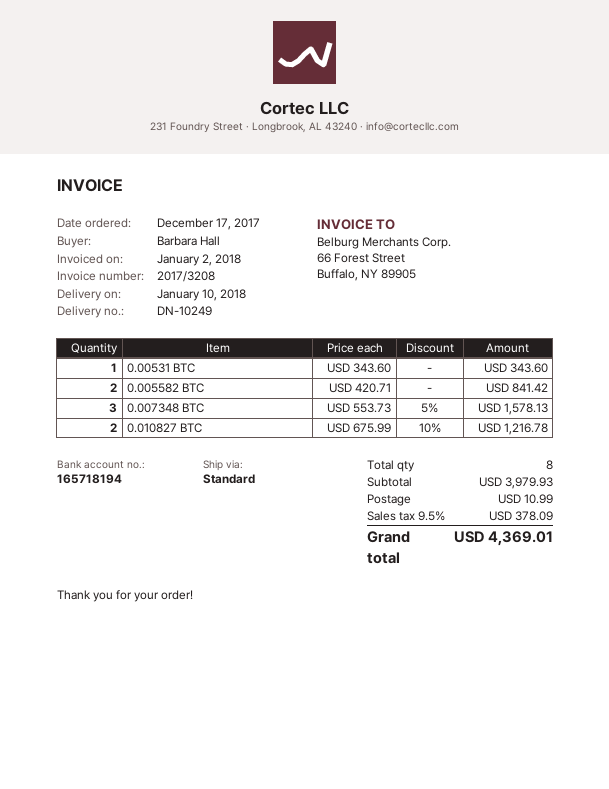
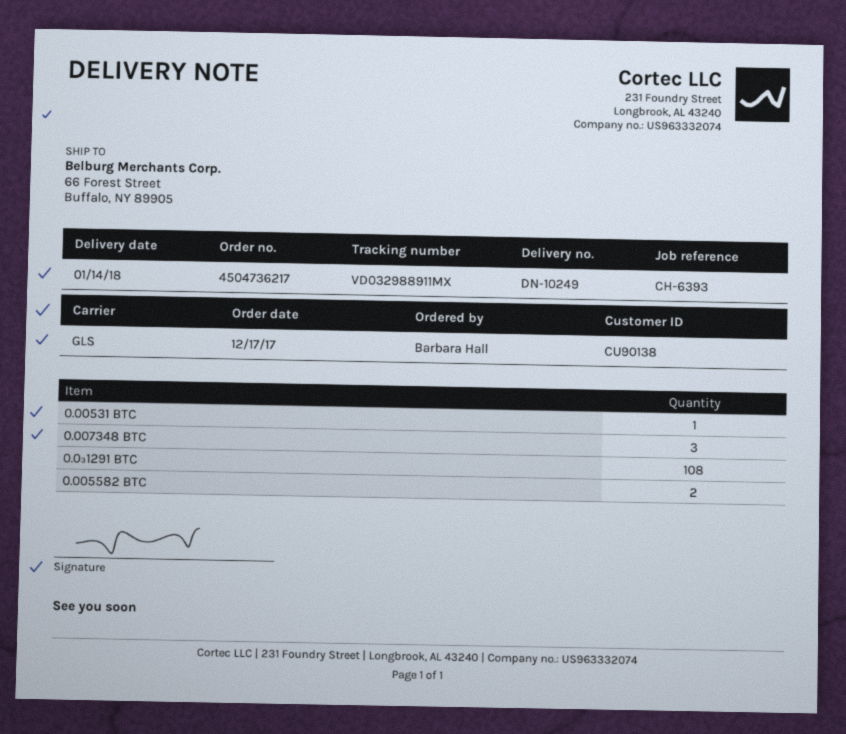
delivery date: 2018-01-10 -> 2018-01-14
shipping method: standard -> GLS
0.010827 BTC: 2 -> none
0.0₃1291 BTC: none -> 108

